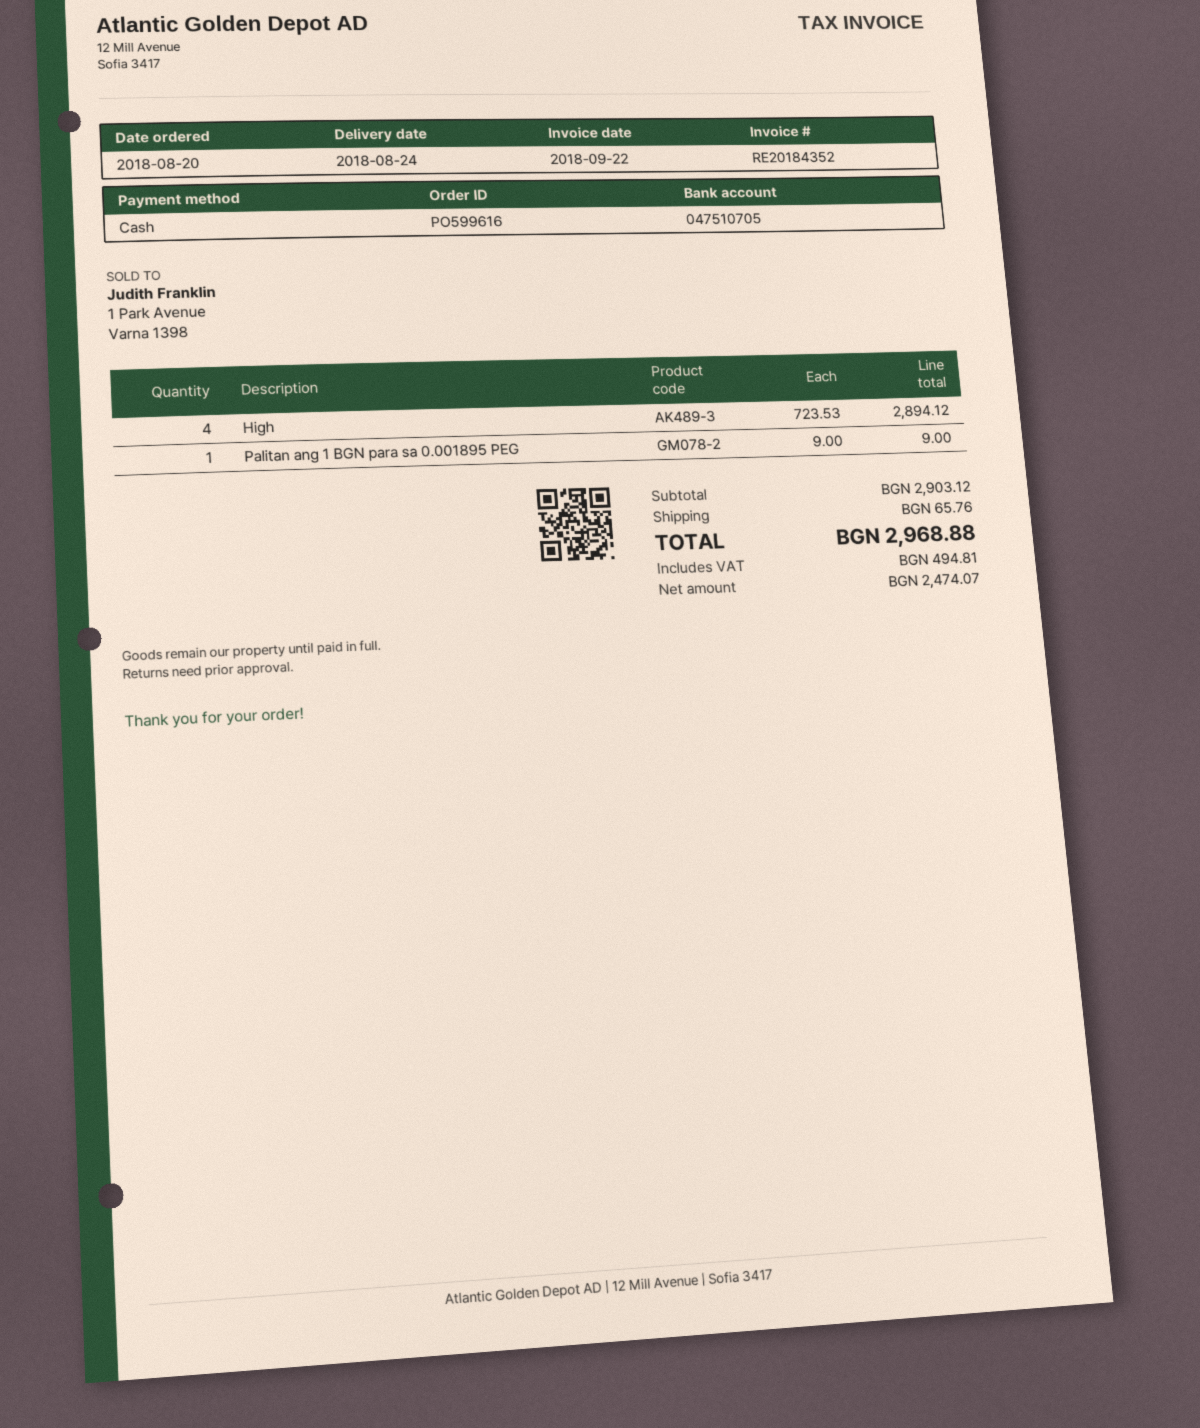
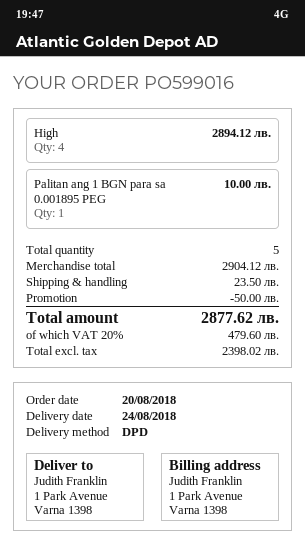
order number: PO599616 -> PO599016
Palitan ang 1 BGN para sa 0.001895 PEG: 1 for 9.00 -> 1 for 10.00
subtotal: 2903.12 -> 2904.12
discount: none -> 50.00
shipping: 65.76 -> 23.50
net: 2474.07 -> 2398.02
tax: 494.81 -> 479.60
total: 2968.88 -> 2877.62

